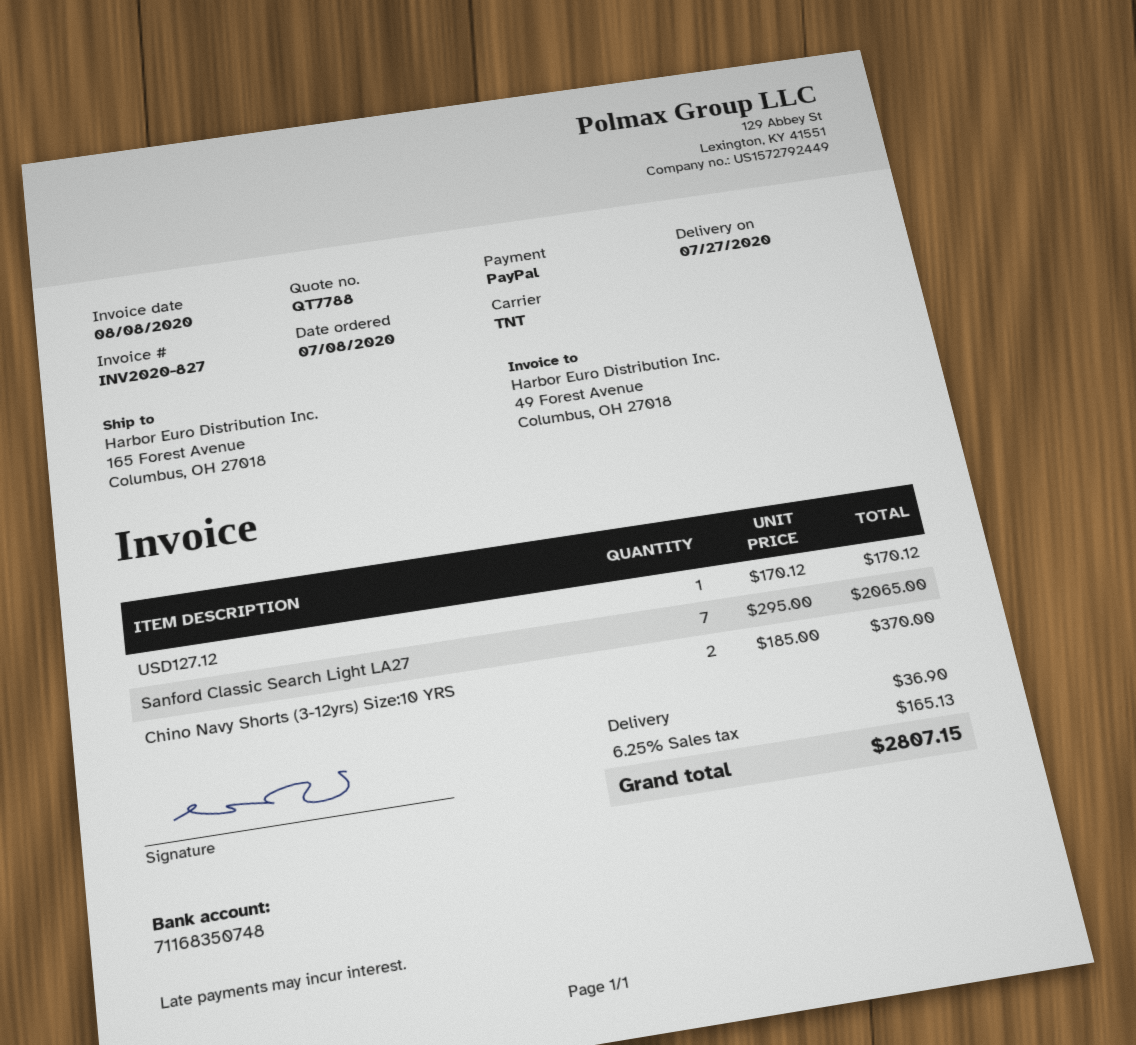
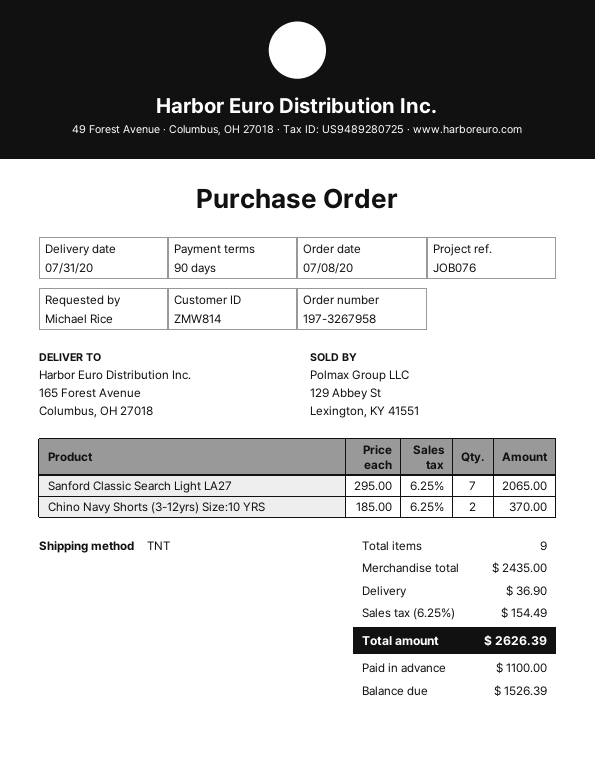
delivery date: 2020-07-27 -> 2020-07-31
USD127.12: 1 x 170.12 = 170.12 -> none
tax: 6.25% = 165.13 -> 6.25% = 154.49
total: 2807.15 -> 2626.39

